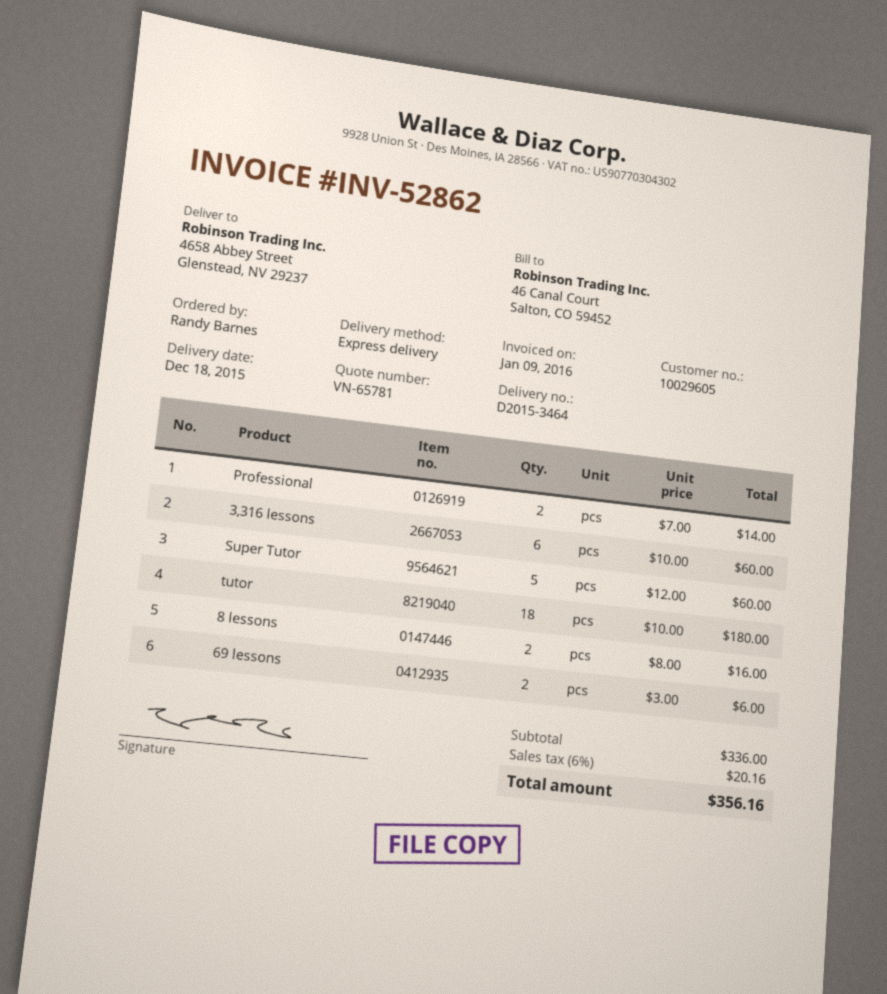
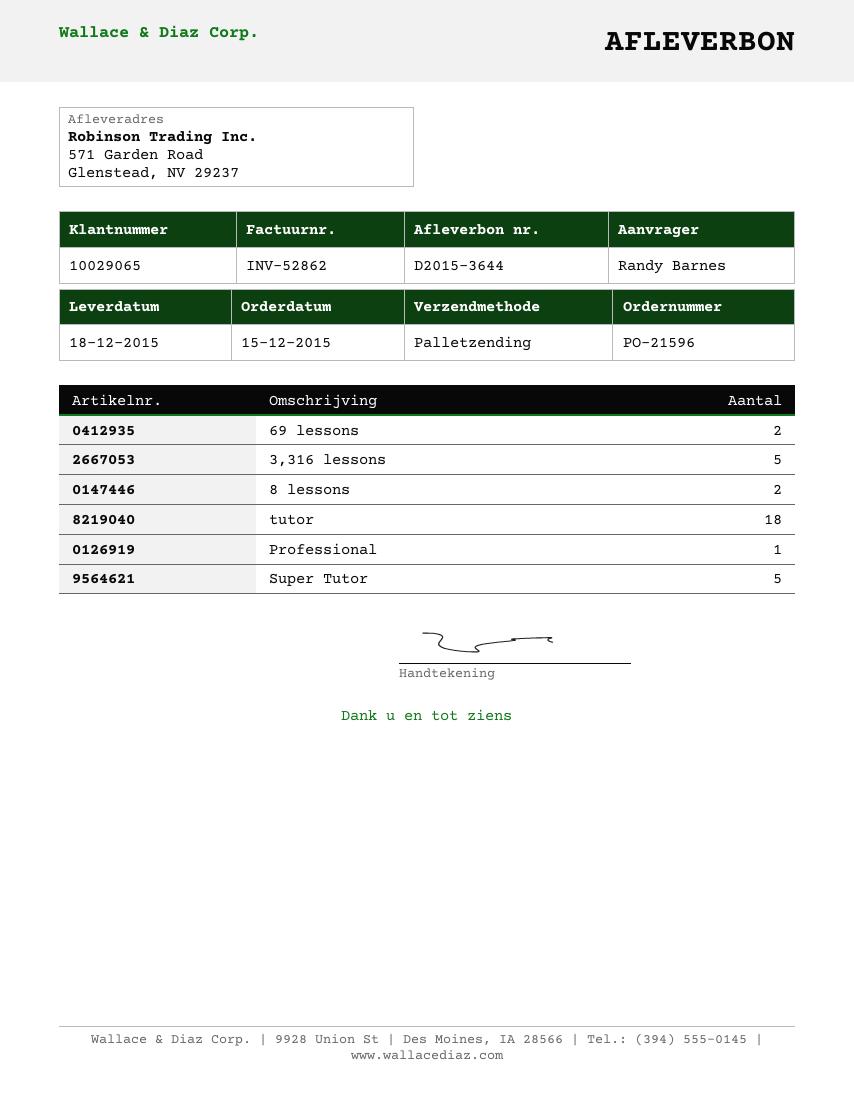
delivery note number: D2015-3464 -> D2015-3644
customer number: 10029605 -> 10029065
shipping method: express -> pallet freight
ship to: 4658 Abbey Street, Glenstead, NV 29237 -> 571 Garden Road, Glenstead, NV 29237
Professional: 2 -> 1
3,316 lessons: 6 -> 5

